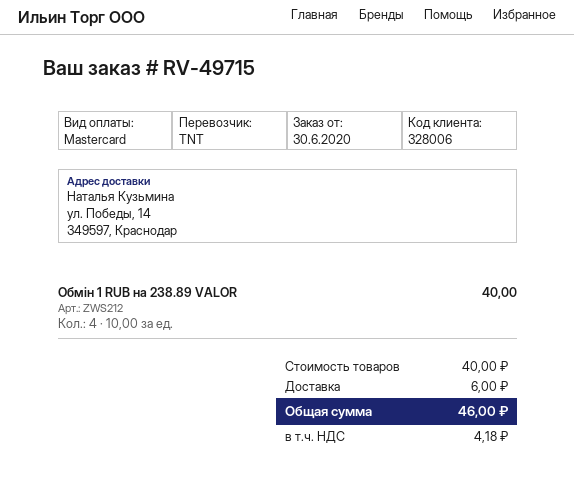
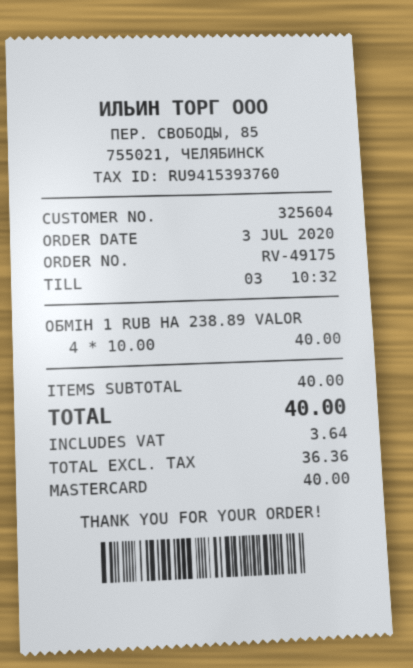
order number: RV-49715 -> RV-49175
order date: 2020-06-30 -> 2020-07-03
customer number: 328006 -> 325604
shipping: 6.00 -> none
tax: 4.18 -> 3.64
total: 46.00 -> 40.00

